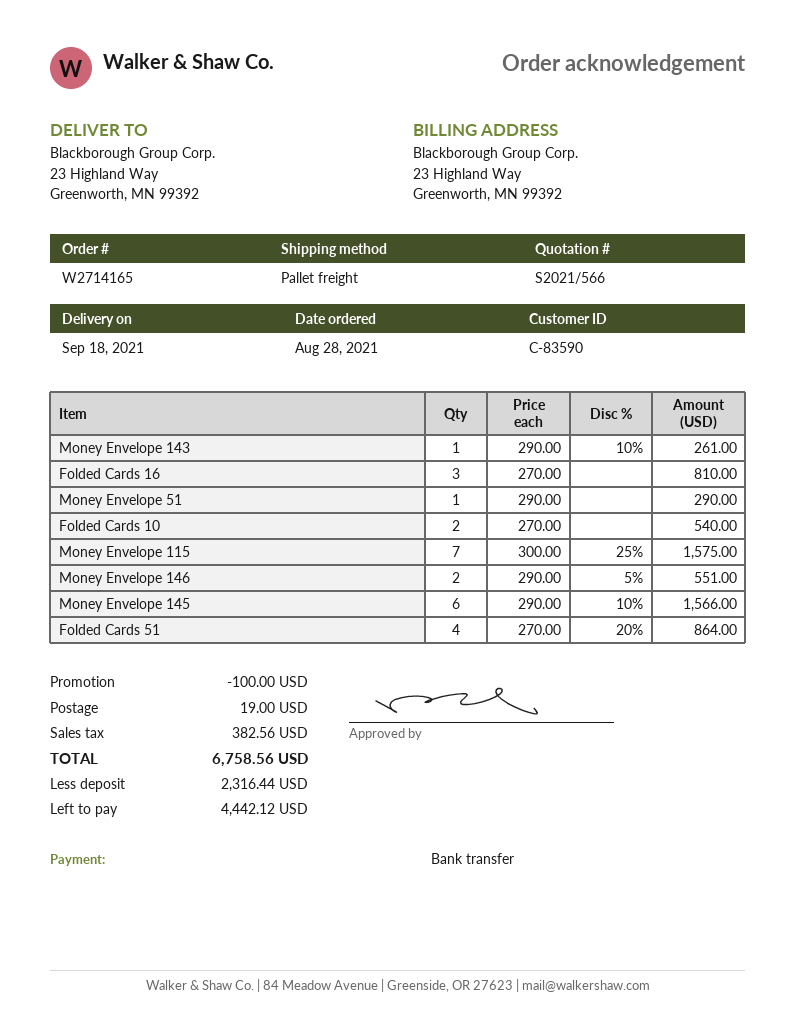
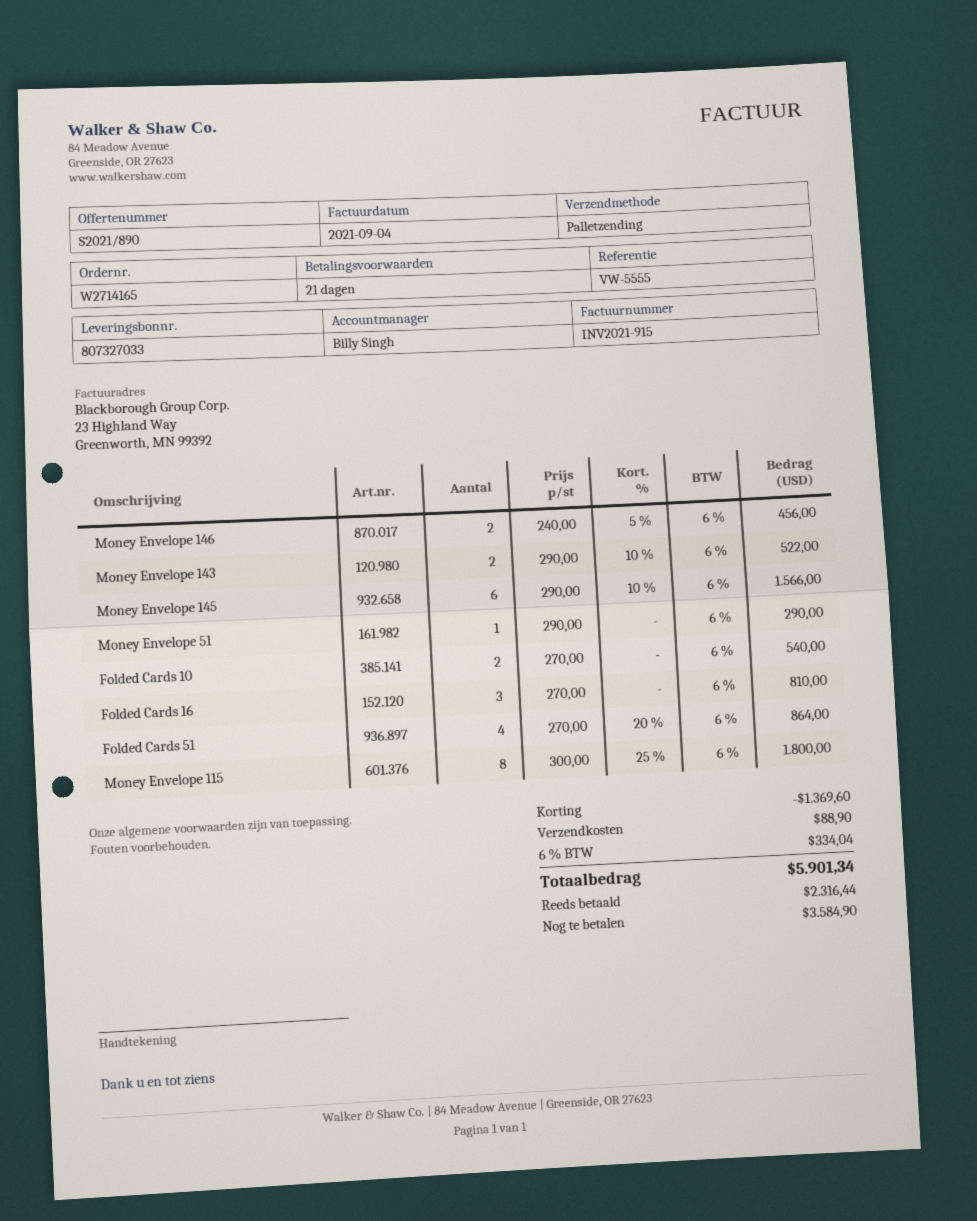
quote number: S2021/566 -> S2021/890
Money Envelope 143: 1 x 290.00 - 10% = 261.00 -> 2 x 290.00 - 10% = 522.00
Money Envelope 115: 7 x 300.00 - 25% = 1575.00 -> 8 x 300.00 - 25% = 1800.00
Money Envelope 146: 2 x 290.00 - 5% = 551.00 -> 2 x 240.00 - 5% = 456.00
discount: 100.00 -> 1369.60
shipping: 19.00 -> 88.90
tax: 382.56 -> 334.04
total: 6758.56 -> 5901.34
balance: 4442.12 -> 3584.90

